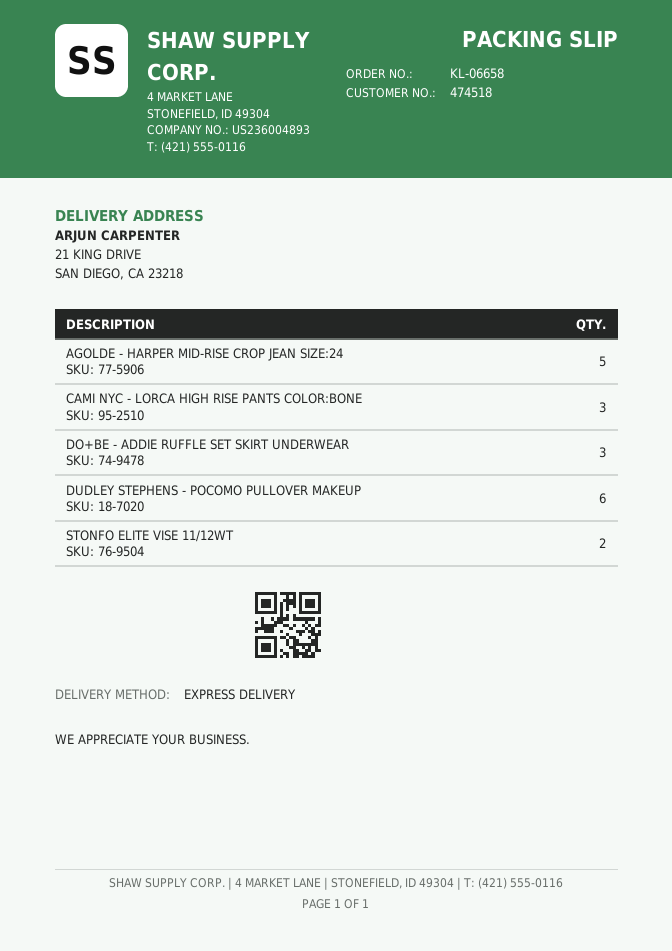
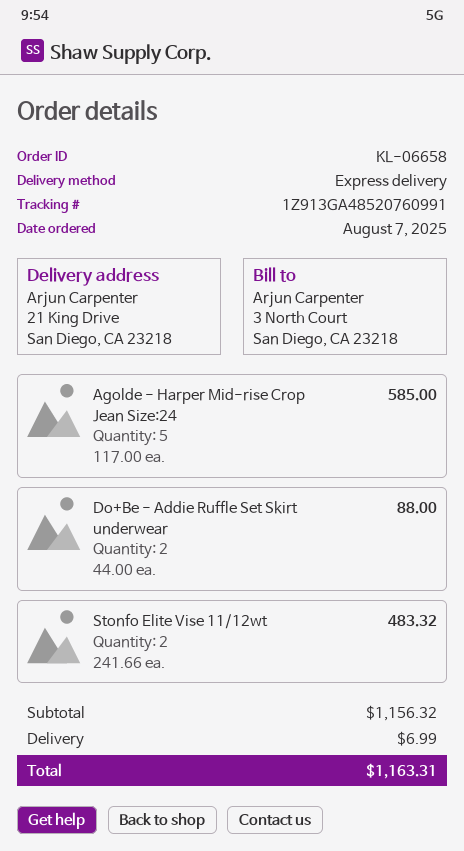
CAMI NYC - LORCA HIGH RISE PANTS COLOR:BONE: 3 -> none
DO+BE - ADDIE RUFFLE SET SKIRT UNDERWEAR: 3 -> 2
DUDLEY STEPHENS - POCOMO PULLOVER MAKEUP: 6 -> none

